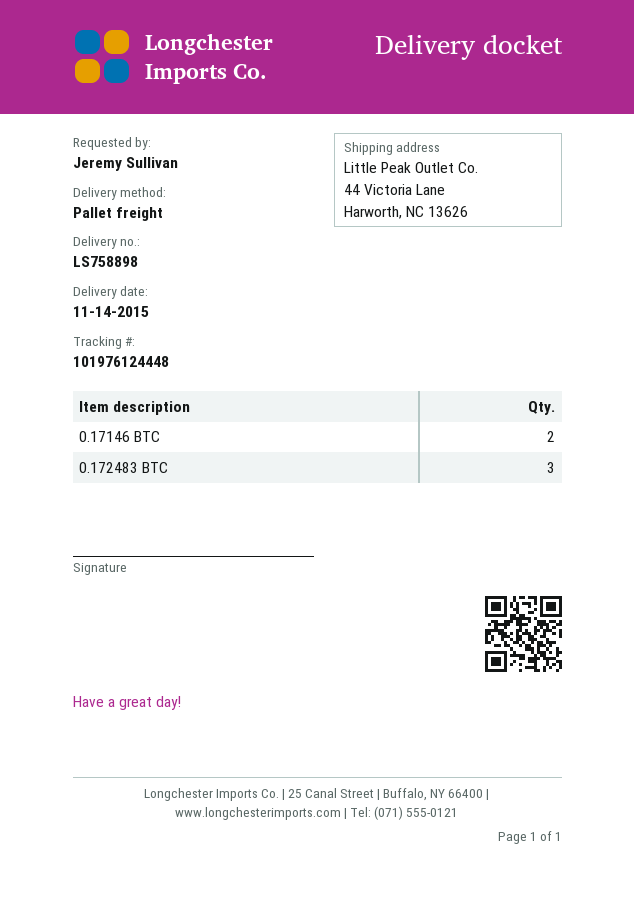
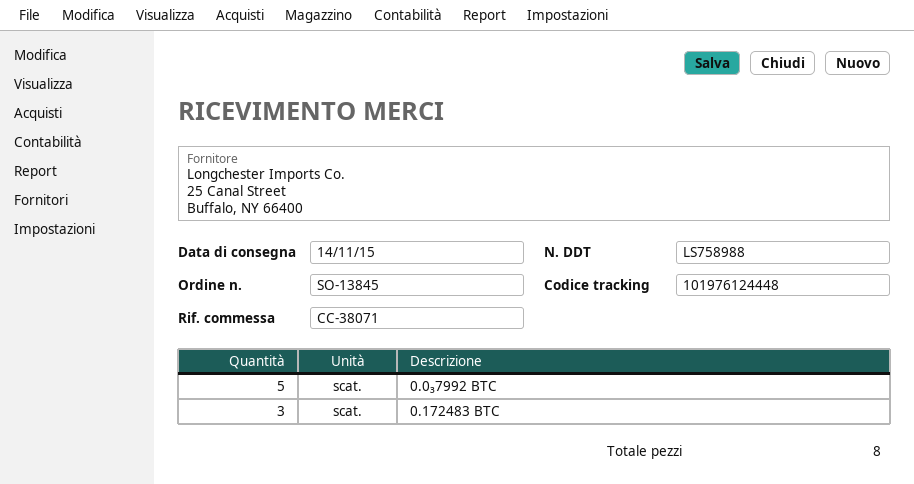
delivery note number: LS758898 -> LS758988
0.17146 BTC: 2 -> none
0.0₃7992 BTC: none -> 5

